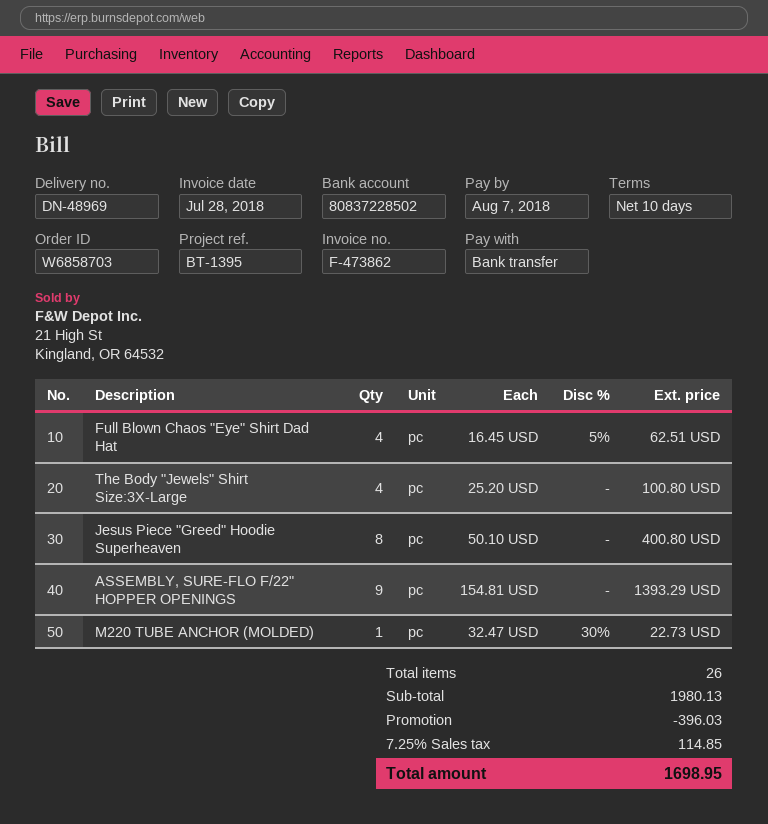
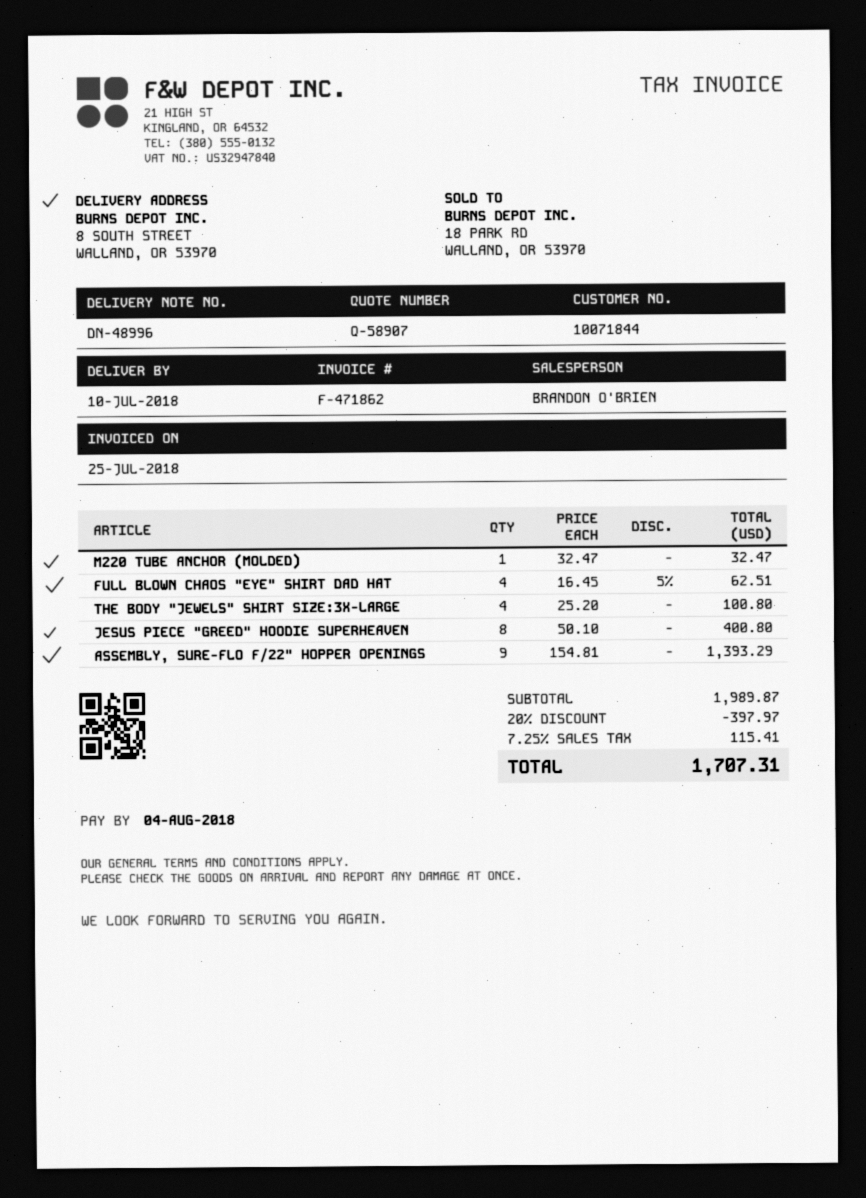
delivery note number: DN-48969 -> DN-48996
invoice number: F-473862 -> F-471862
invoice date: 2018-07-28 -> 2018-07-25
due date: 2018-08-07 -> 2018-08-04
M220 TUBE ANCHOR (MOLDED): 1 x 32.47 - 30% = 22.73 -> 1 x 32.47 = 32.47
subtotal: 1980.13 -> 1989.87
discount: 396.03 -> 397.97
tax: 7.25% = 114.85 -> 7.25% = 115.41
total: 1698.95 -> 1707.31

